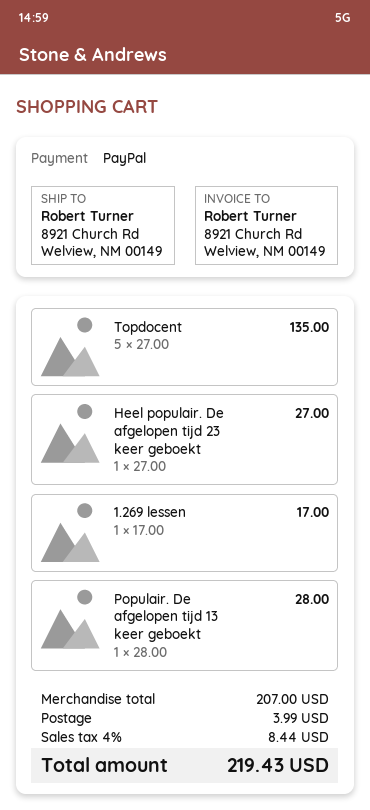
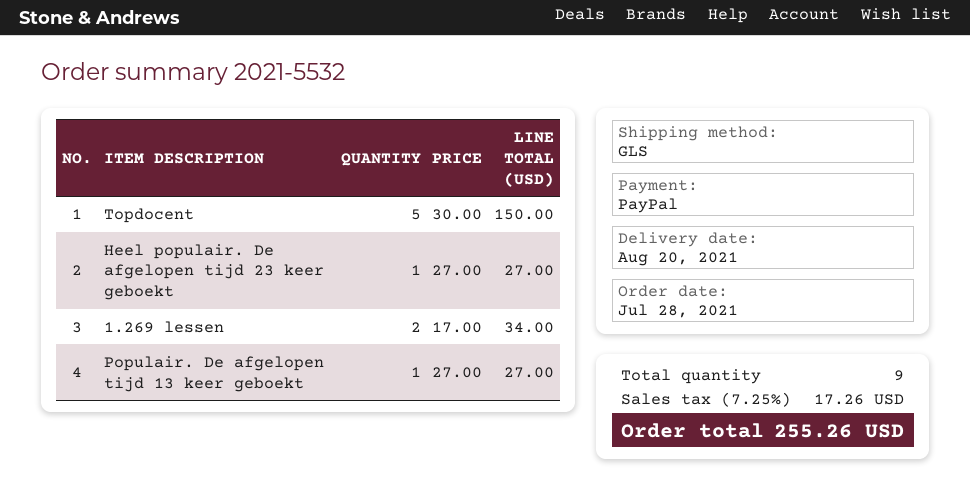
Topdocent: 5 x 27.00 = 135.00 -> 5 x 30.00 = 150.00
1.269 lessen: 1 x 17.00 = 17.00 -> 2 x 17.00 = 34.00
Populair. De afgelopen tijd 13 keer geboekt: 1 x 28.00 = 28.00 -> 1 x 27.00 = 27.00
shipping: 3.99 -> none
tax: 4% = 8.44 -> 7.25% = 17.26
total: 219.43 -> 255.26

